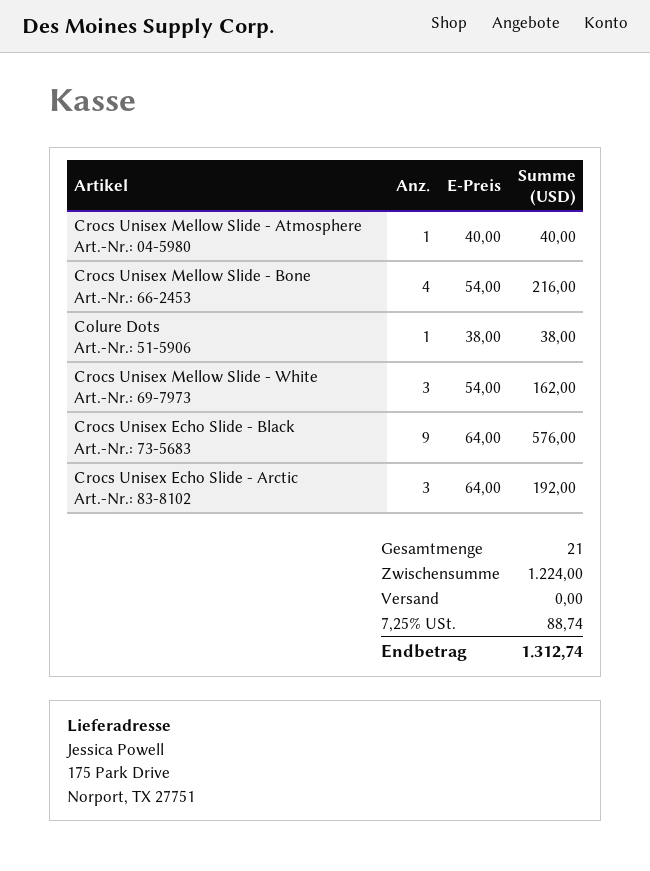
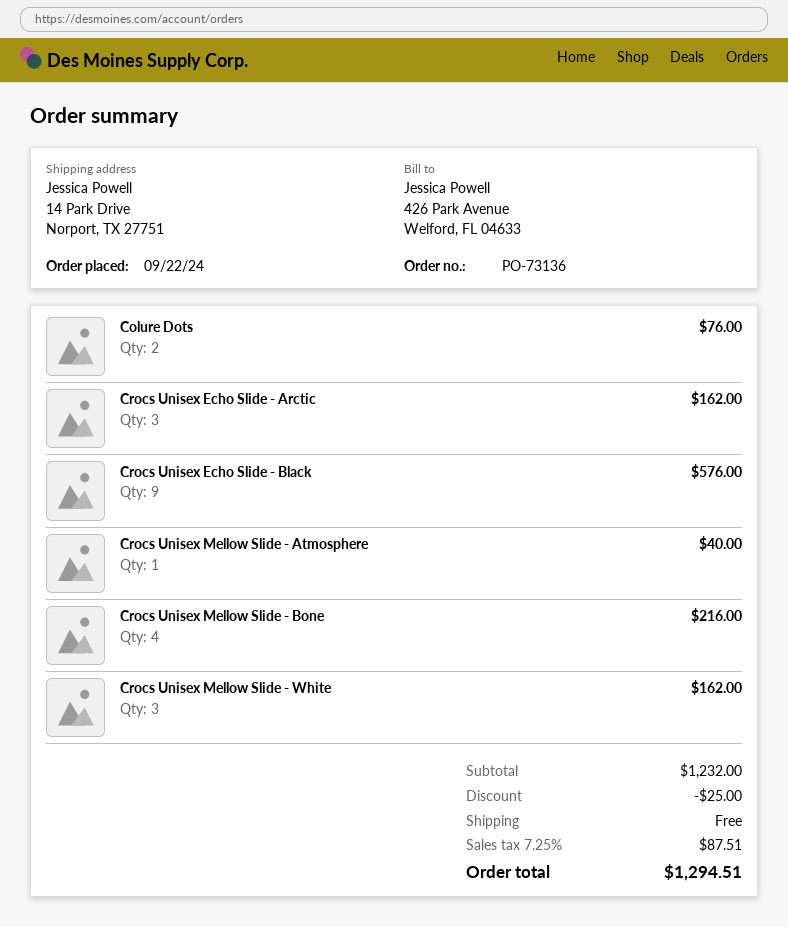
ship to: 175 Park Drive, Norport, TX 27751 -> 14 Park Drive, Norport, TX 27751
Colure Dots: 1 for 38.00 -> 2 for 76.00
Crocs Unisex Echo Slide - Arctic: 3 for 192.00 -> 3 for 162.00
subtotal: 1224.00 -> 1232.00
discount: none -> 25.00
tax: 7.25% = 88.74 -> 7.25% = 87.51
total: 1312.74 -> 1294.51

